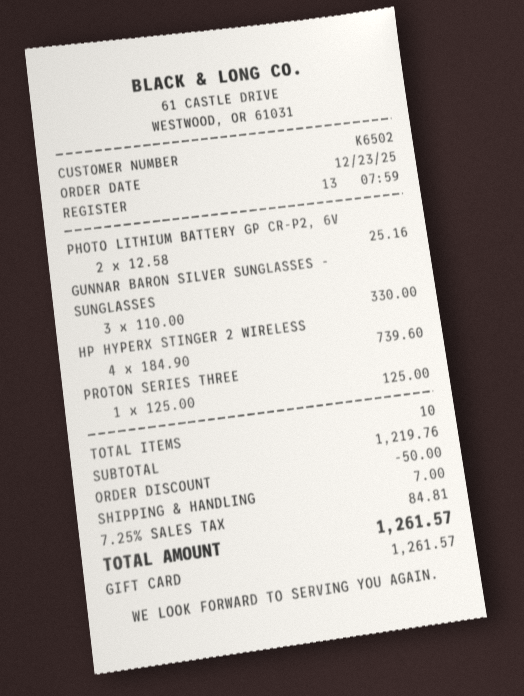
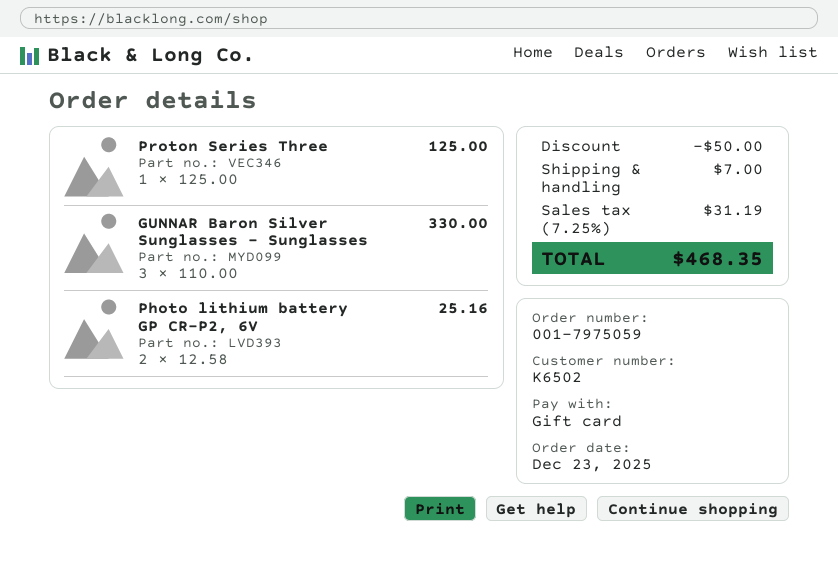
HP HYPERX STINGER 2 WIRELESS: 4 x 184.90 = 739.60 -> none
tax: 7.25% = 84.81 -> 7.25% = 31.19
total: 1261.57 -> 468.35

